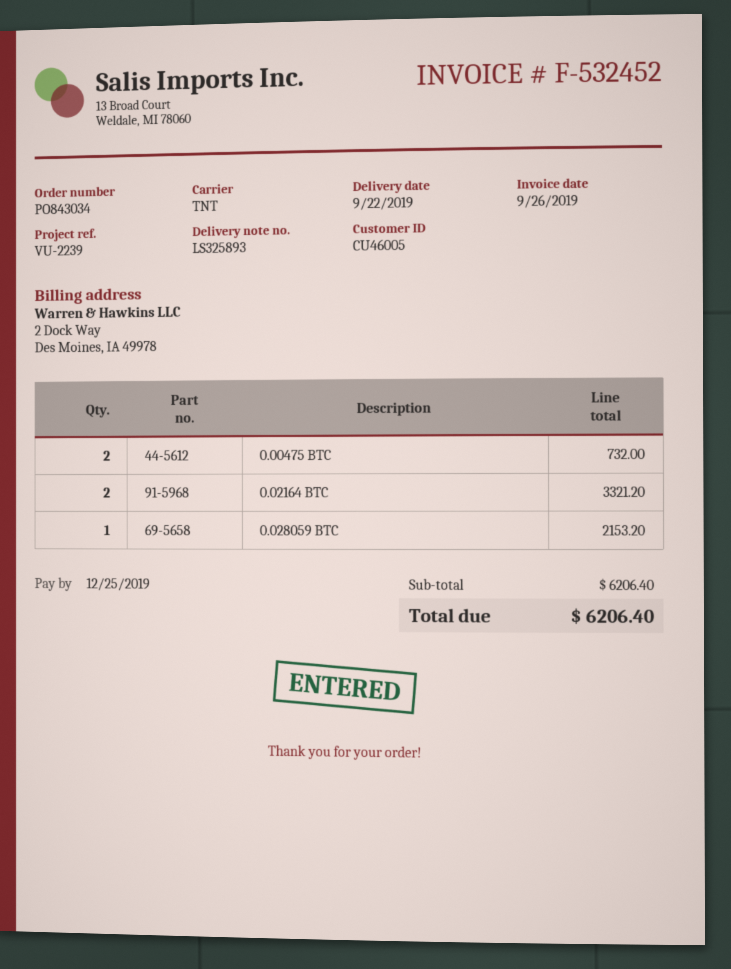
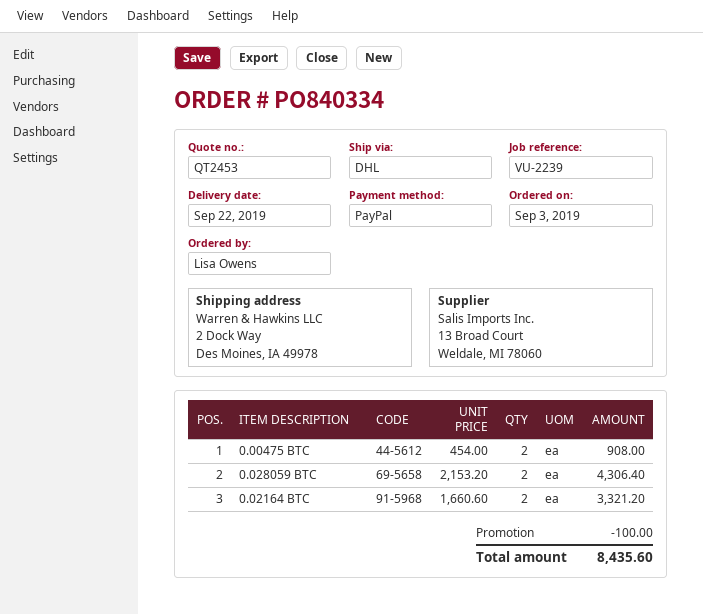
order number: PO843034 -> PO840334
shipping method: TNT -> DHL
0.00475 BTC: 2 for 732.00 -> 2 for 908.00
0.028059 BTC: 1 for 2153.20 -> 2 for 4306.40
discount: none -> 100.00
total: 6206.40 -> 8435.60

